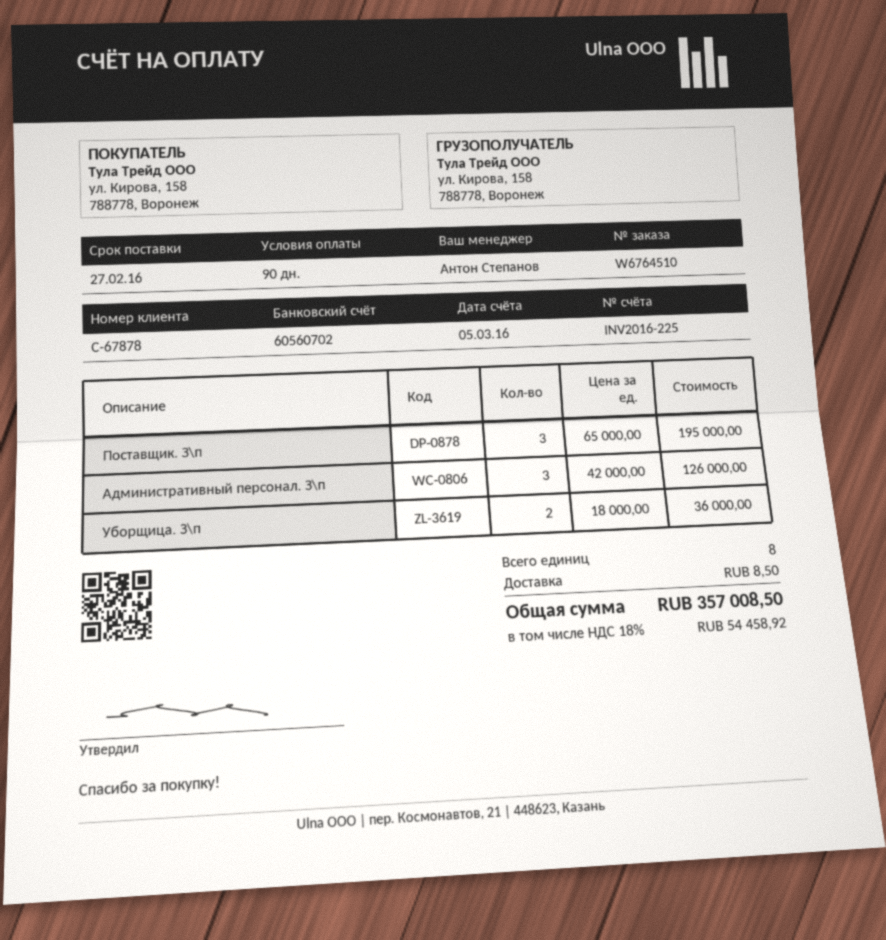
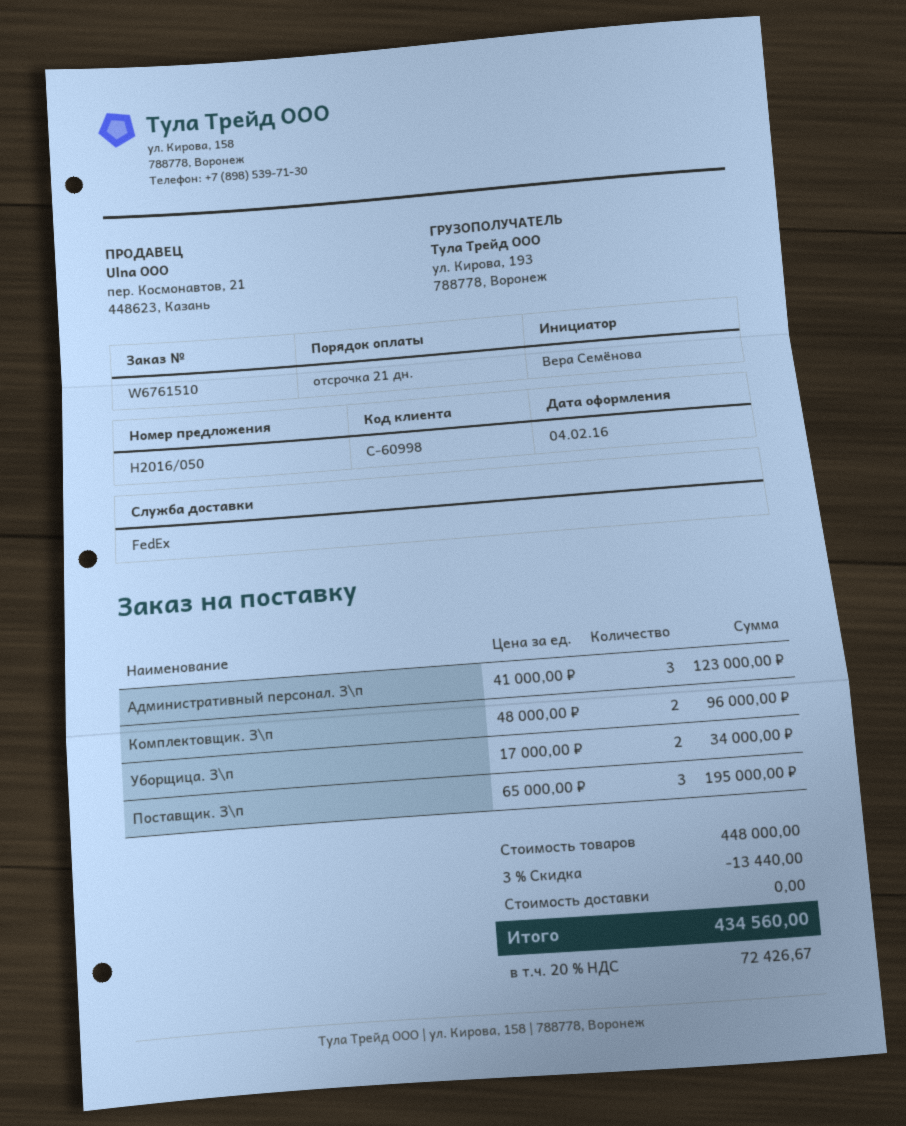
order number: W6764510 -> W6761510
payment terms: 90 days -> 21 days
customer number: C-67878 -> C-60998
ship to: ул. Кирова, 158, 788778, Воронеж -> ул. Кирова, 193, 788778, Воронеж
Административный персонал. З\п: 3 x 42000.00 = 126000.00 -> 3 x 41000.00 = 123000.00
Уборщица. З\п: 2 x 18000.00 = 36000.00 -> 2 x 17000.00 = 34000.00
Комплектовщик. З\п: none -> 2 x 48000.00 = 96000.00
discount: none -> 3% = 13440.00
shipping: 8.50 -> 0.00
tax: 18% = 54458.92 -> 20% = 72426.67
total: 357008.50 -> 434560.00

